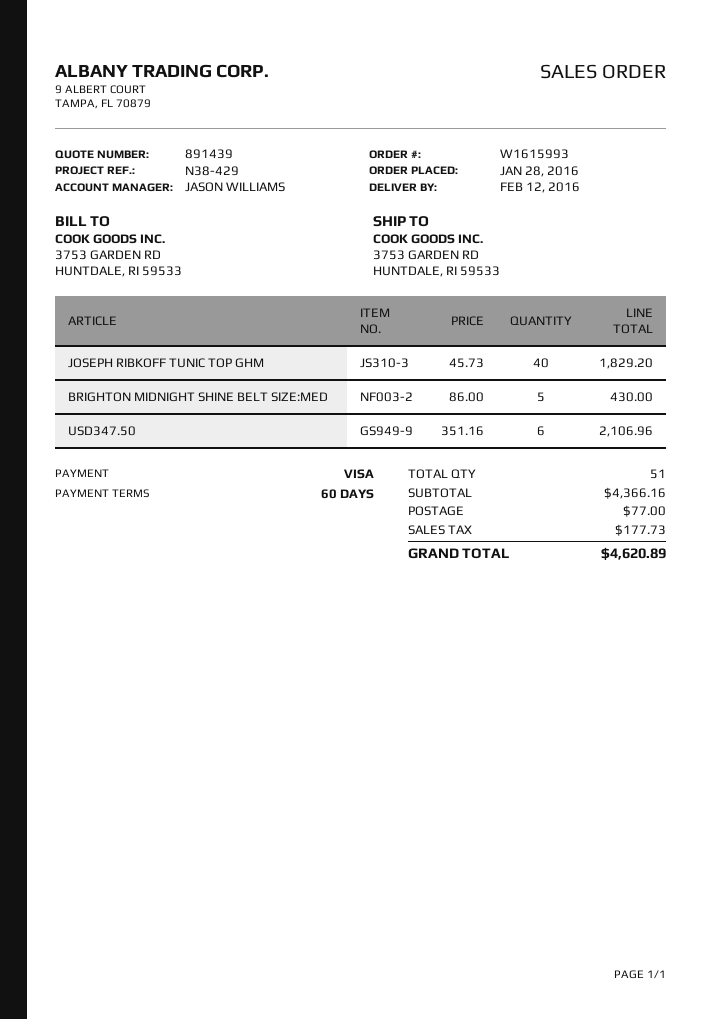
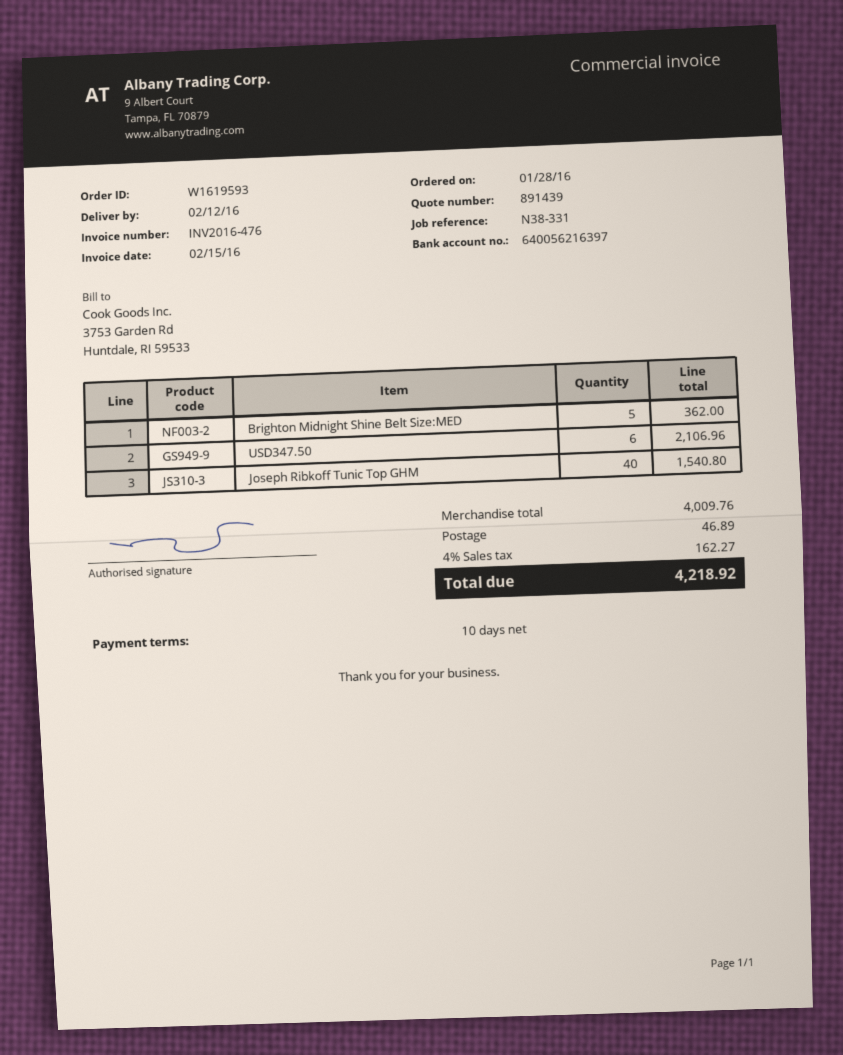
order number: W1615993 -> W1619593
payment terms: 60 days -> 10 days
reference: N38-429 -> N38-331
JOSEPH RIBKOFF TUNIC TOP GHM: 40 for 1829.20 -> 40 for 1540.80
BRIGHTON MIDNIGHT SHINE BELT SIZE:MED: 5 for 430.00 -> 5 for 362.00
subtotal: 4366.16 -> 4009.76
shipping: 77.00 -> 46.89
tax: 177.73 -> 162.27
total: 4620.89 -> 4218.92

